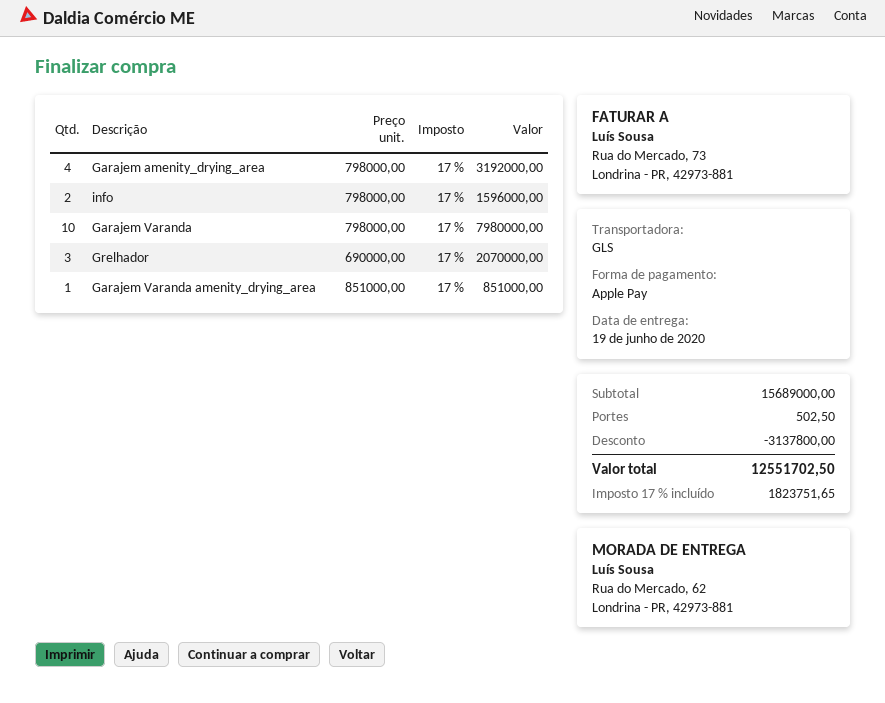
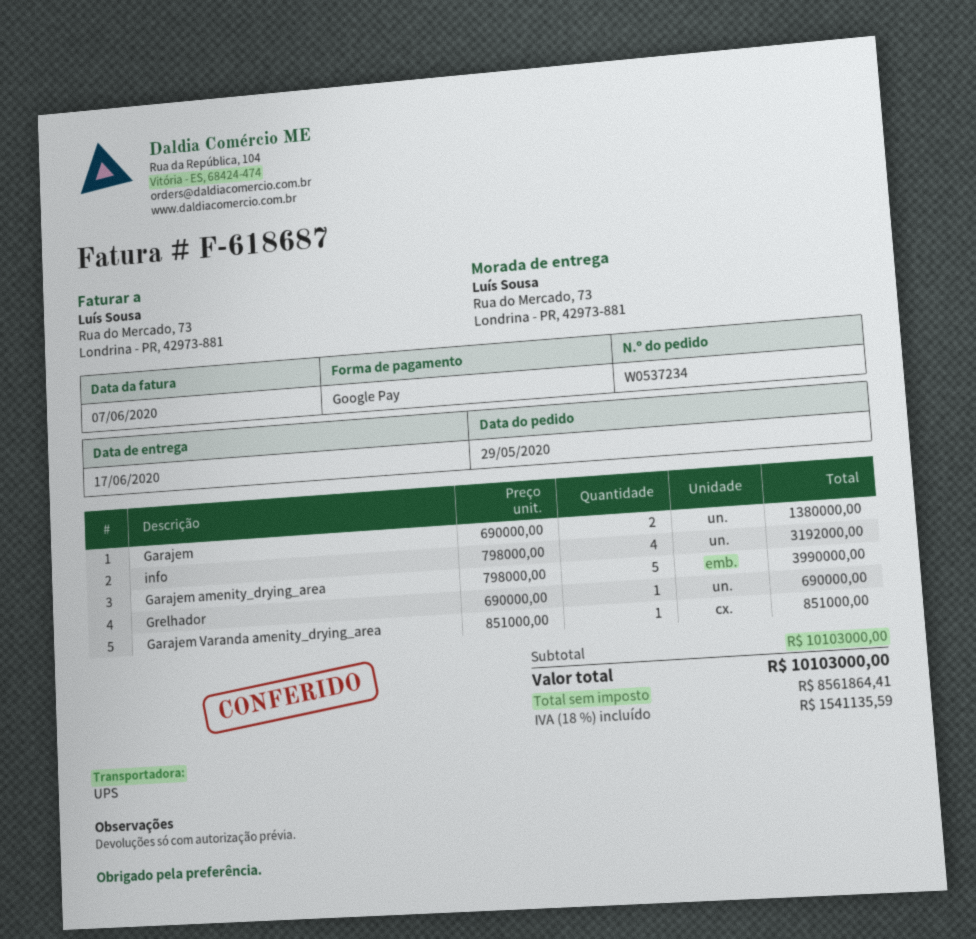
delivery date: 2020-06-19 -> 2020-06-17
payment method: Apple Pay -> Google Pay
shipping method: GLS -> UPS
ship to: Rua do Mercado, 62, Londrina - PR, 42973-881 -> Rua do Mercado, 73, Londrina - PR, 42973-881
Garajem amenity_drying_area: 4 x 798000.00 = 3192000.00 -> 5 x 798000.00 = 3990000.00
info: 2 x 798000.00 = 1596000.00 -> 4 x 798000.00 = 3192000.00
Garajem Varanda: 10 x 798000.00 = 7980000.00 -> none
Grelhador: 3 x 690000.00 = 2070000.00 -> 1 x 690000.00 = 690000.00
Garajem: none -> 2 x 690000.00 = 1380000.00
subtotal: 15689000.00 -> 10103000.00
discount: 3137800.00 -> none
shipping: 502.50 -> none
tax: 17% = 1823751.65 -> 18% = 1541135.59
total: 12551702.50 -> 10103000.00

